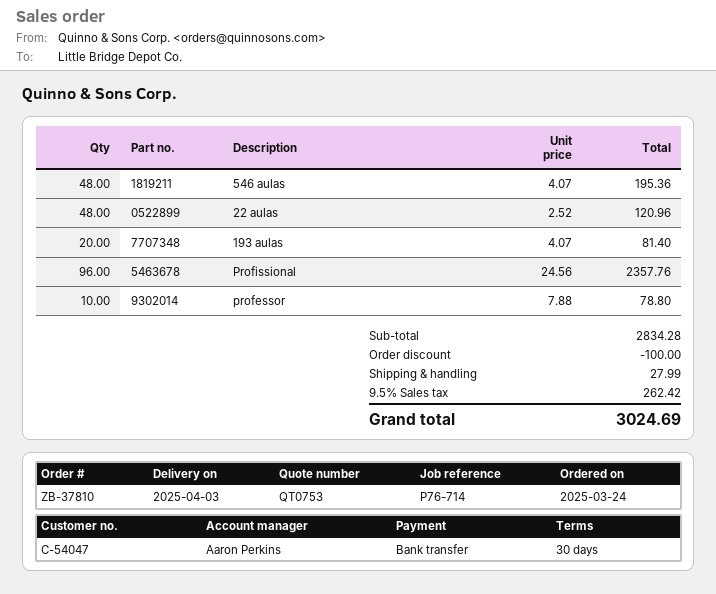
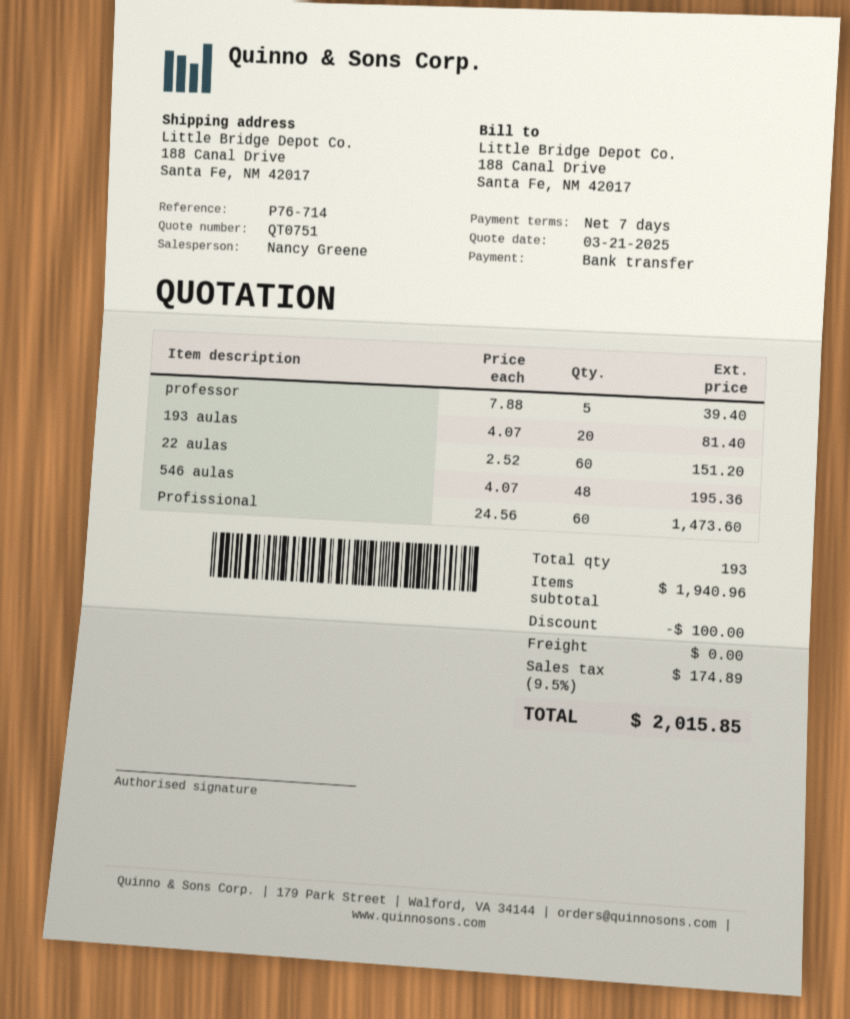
quote number: QT0753 -> QT0751
payment terms: 30 days -> 7 days
sales rep: Aaron Perkins -> Nancy Greene
22 aulas: 48 x 2.52 = 120.96 -> 60 x 2.52 = 151.20
Profissional: 96 x 24.56 = 2357.76 -> 60 x 24.56 = 1473.60
professor: 10 x 7.88 = 78.80 -> 5 x 7.88 = 39.40
subtotal: 2834.28 -> 1940.96
shipping: 27.99 -> 0.00
tax: 9.5% = 262.42 -> 9.5% = 174.89
total: 3024.69 -> 2015.85

